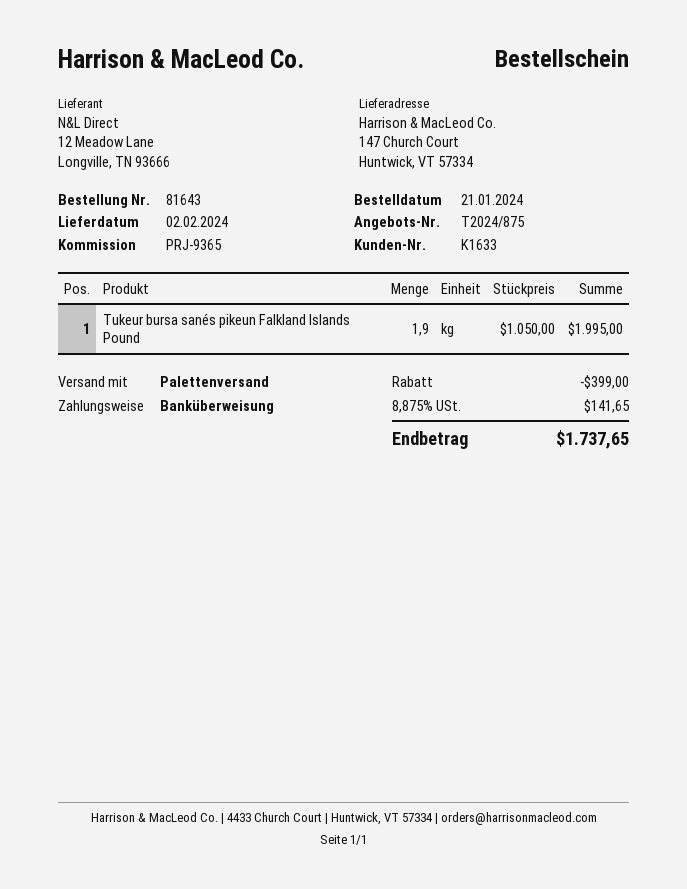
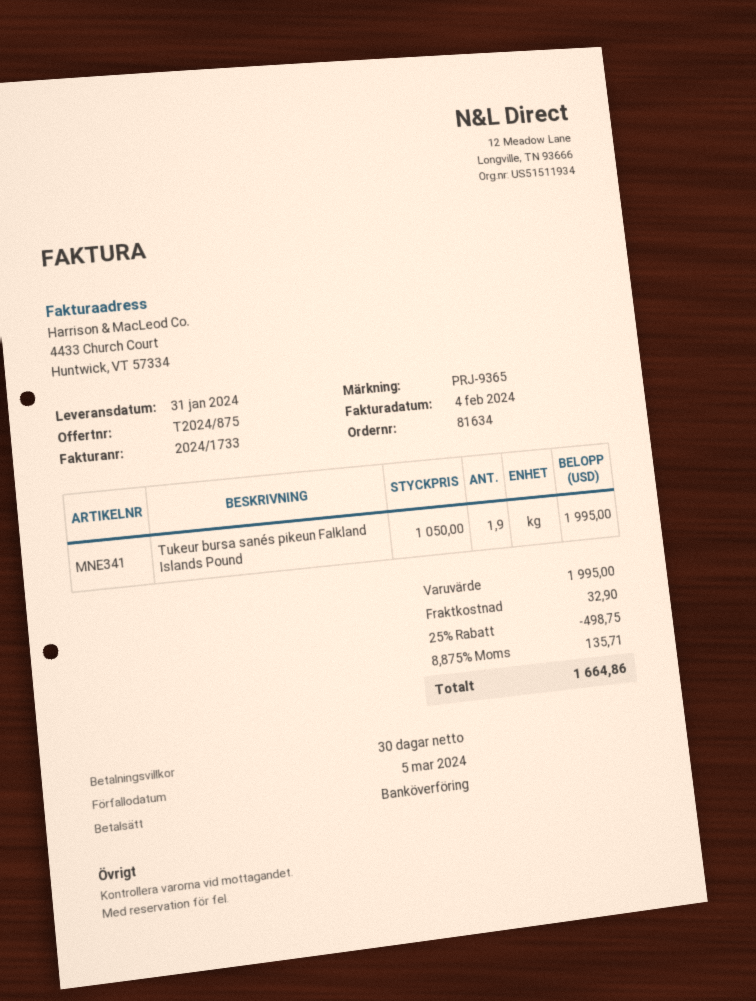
order number: 81643 -> 81634
delivery date: 2024-02-02 -> 2024-01-31
discount: 399.00 -> 498.75
shipping: none -> 32.90
tax: 8.875% = 141.65 -> 8.875% = 135.71
total: 1737.65 -> 1664.86

